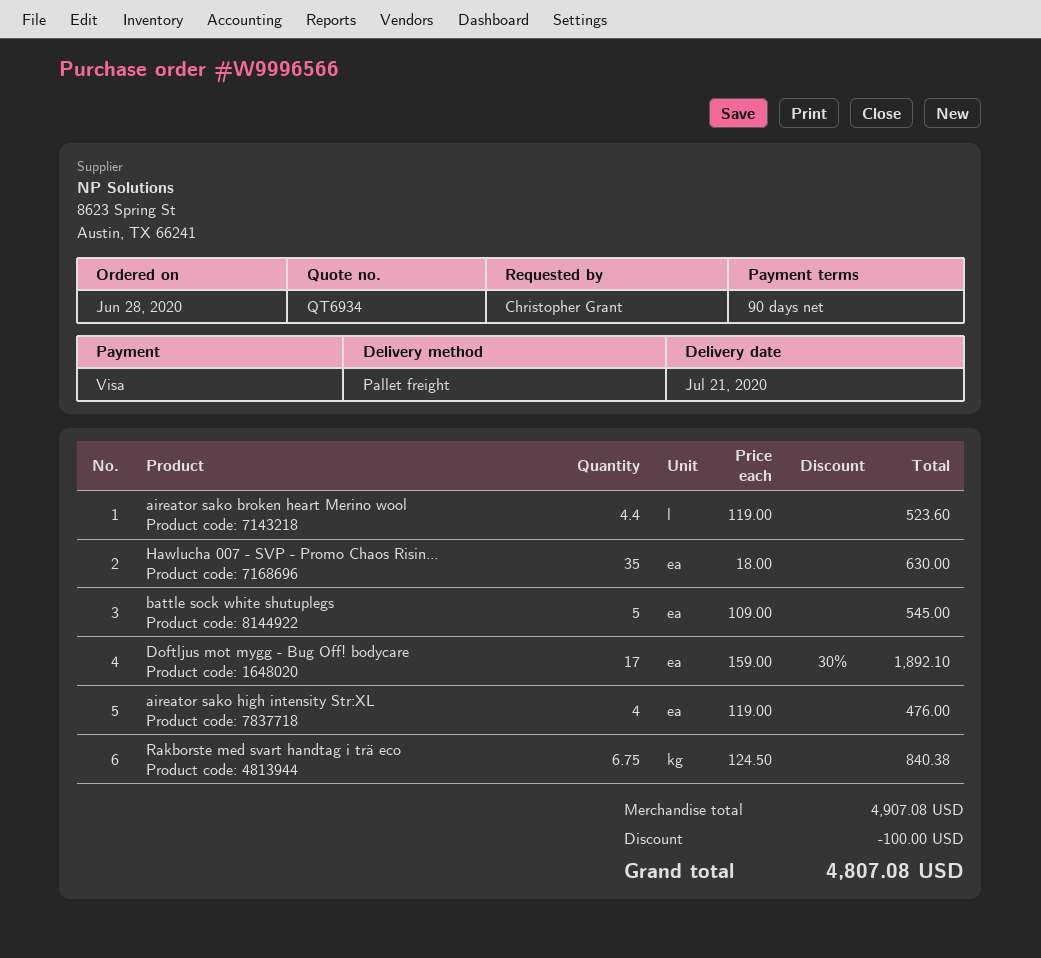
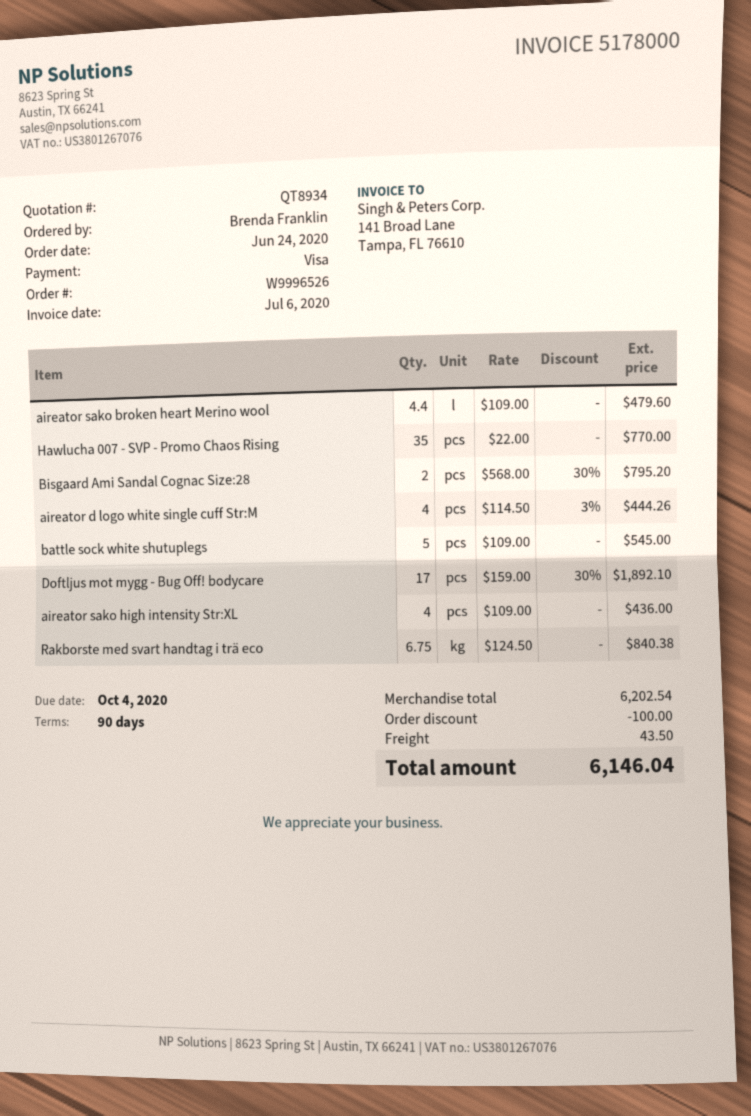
quote number: QT6934 -> QT8934
order number: W9996566 -> W9996526
order date: 2020-06-28 -> 2020-06-24
ordered by: Christopher Grant -> Brenda Franklin
aireator sako broken heart Merino wool: 4.4 x 119.00 = 523.60 -> 4.4 x 109.00 = 479.60
Hawlucha 007 - SVP - Promo Chaos Risin...: 35 x 18.00 = 630.00 -> 35 x 22.00 = 770.00
aireator sako high intensity Str:XL: 4 x 119.00 = 476.00 -> 4 x 109.00 = 436.00
Bisgaard Ami Sandal Cognac Size:28: none -> 2 x 568.00 - 30% = 795.20
aireator d logo white single cuff Str:M: none -> 4 x 114.50 - 3% = 444.26
subtotal: 4907.08 -> 6202.54
shipping: none -> 43.50
total: 4807.08 -> 6146.04

